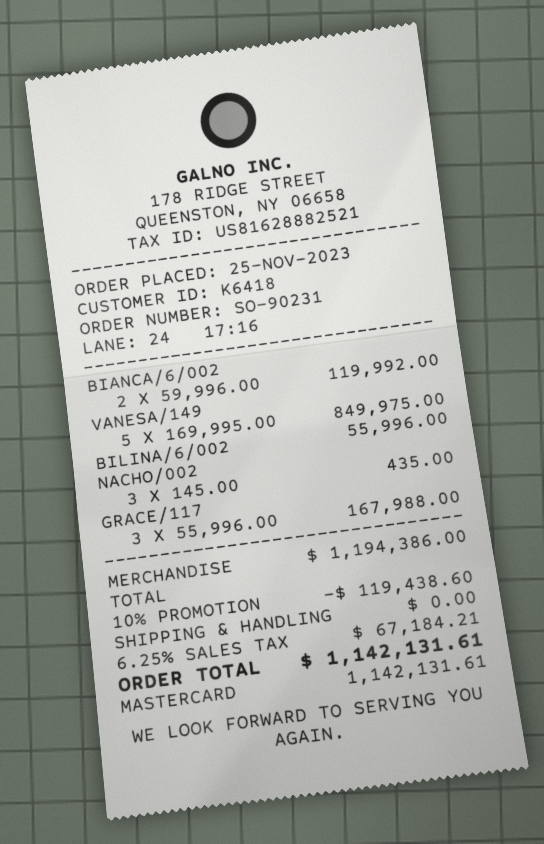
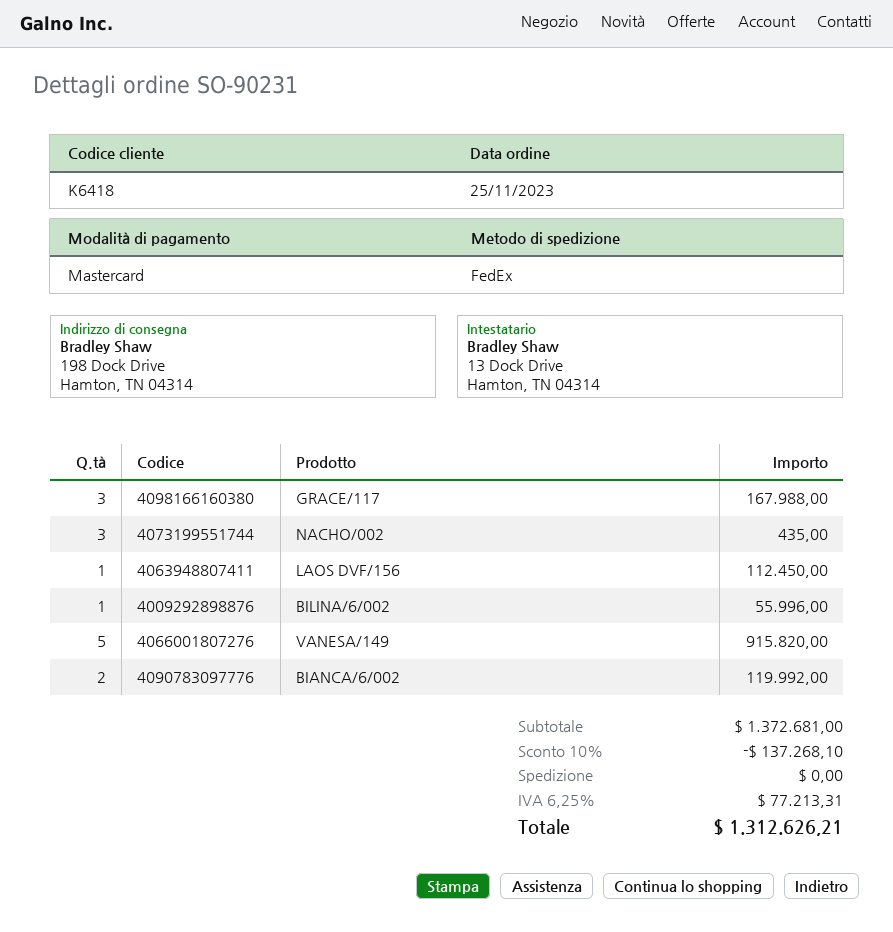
VANESA/149: 5 for 849975.00 -> 5 for 915820.00
LAOS DVF/156: none -> 1 for 112450.00
subtotal: 1194386.00 -> 1372681.00
discount: 10% = 119438.60 -> 10% = 137268.10
tax: 6.25% = 67184.21 -> 6.25% = 77213.31
total: 1142131.61 -> 1312626.21

